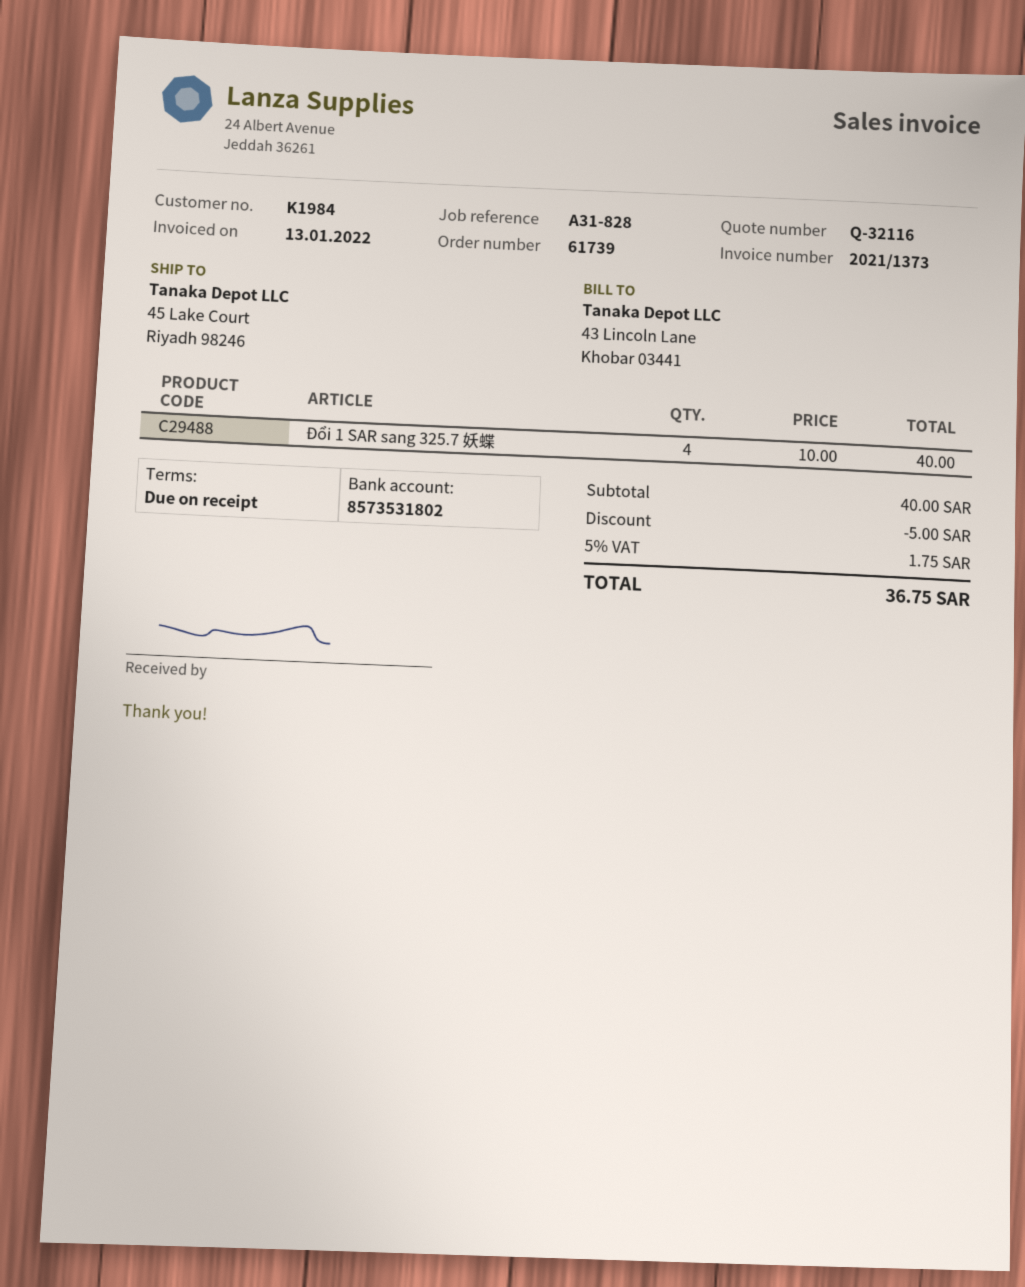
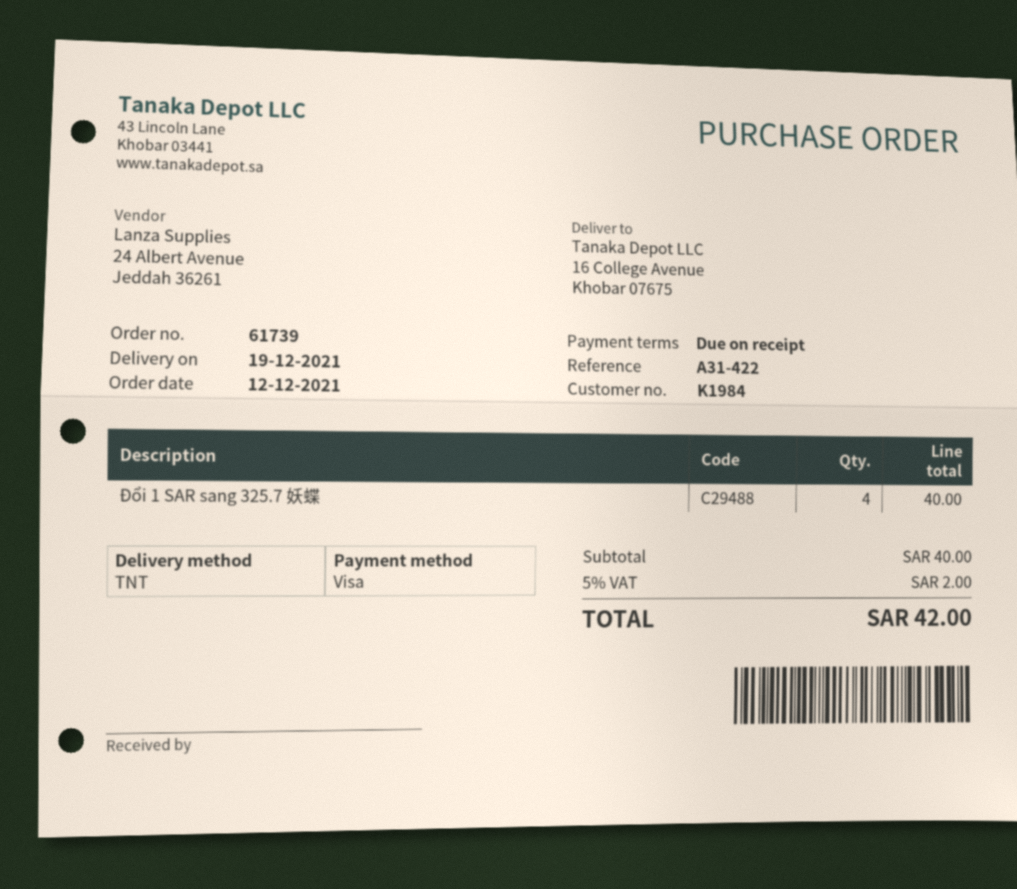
reference: A31-828 -> A31-422
ship to: 45 Lake Court, Riyadh 98246 -> 16 College Avenue, Khobar 07675
discount: 5.00 -> none
tax: 5% = 1.75 -> 5% = 2.00
total: 36.75 -> 42.00

